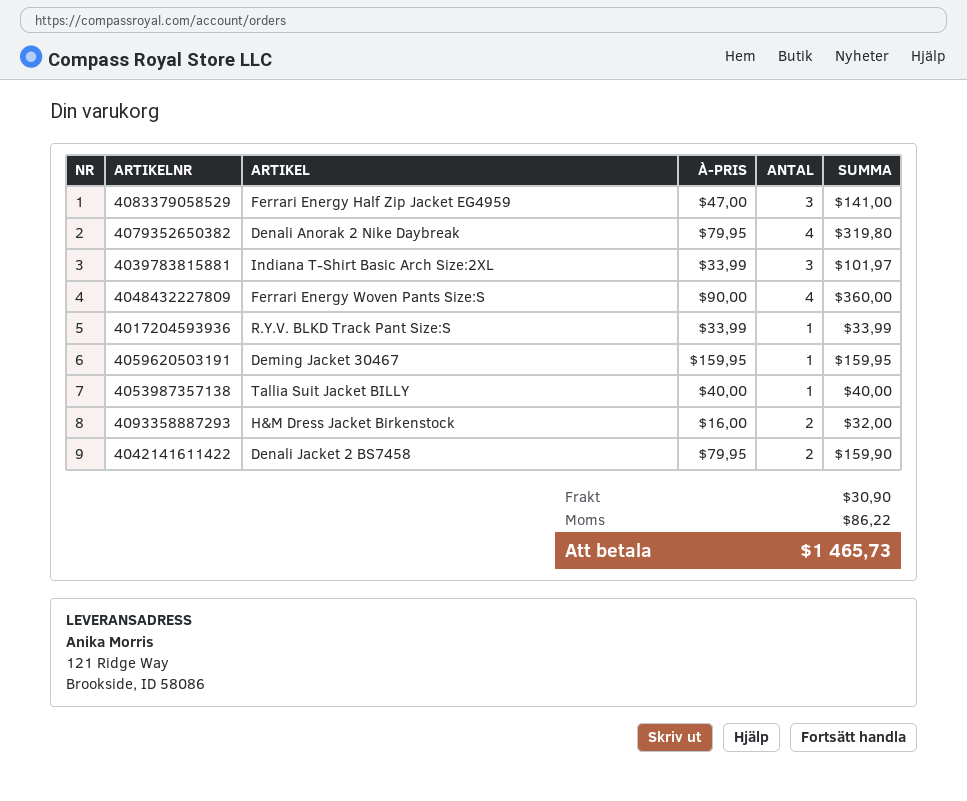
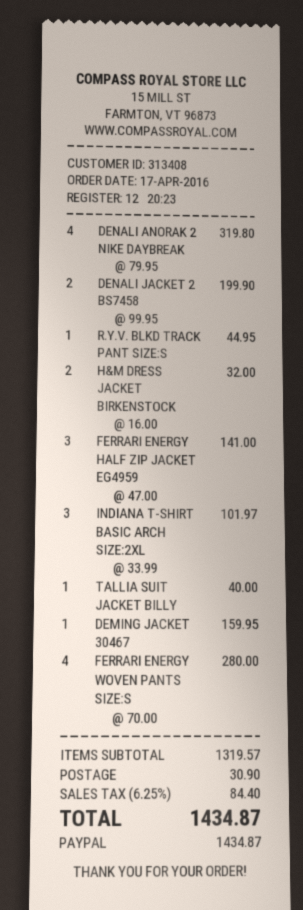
Ferrari Energy Woven Pants Size:S: 4 x 90.00 = 360.00 -> 4 x 70.00 = 280.00
R.Y.V. BLKD Track Pant Size:S: 1 x 33.99 = 33.99 -> 1 x 44.95 = 44.95
Denali Jacket 2 BS7458: 2 x 79.95 = 159.90 -> 2 x 99.95 = 199.90
tax: 86.22 -> 84.40
total: 1465.73 -> 1434.87

